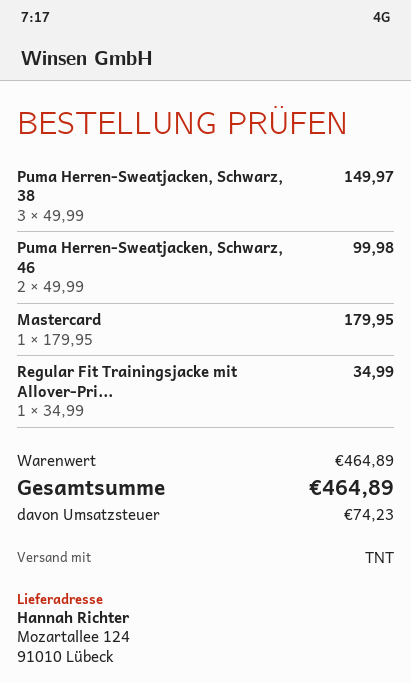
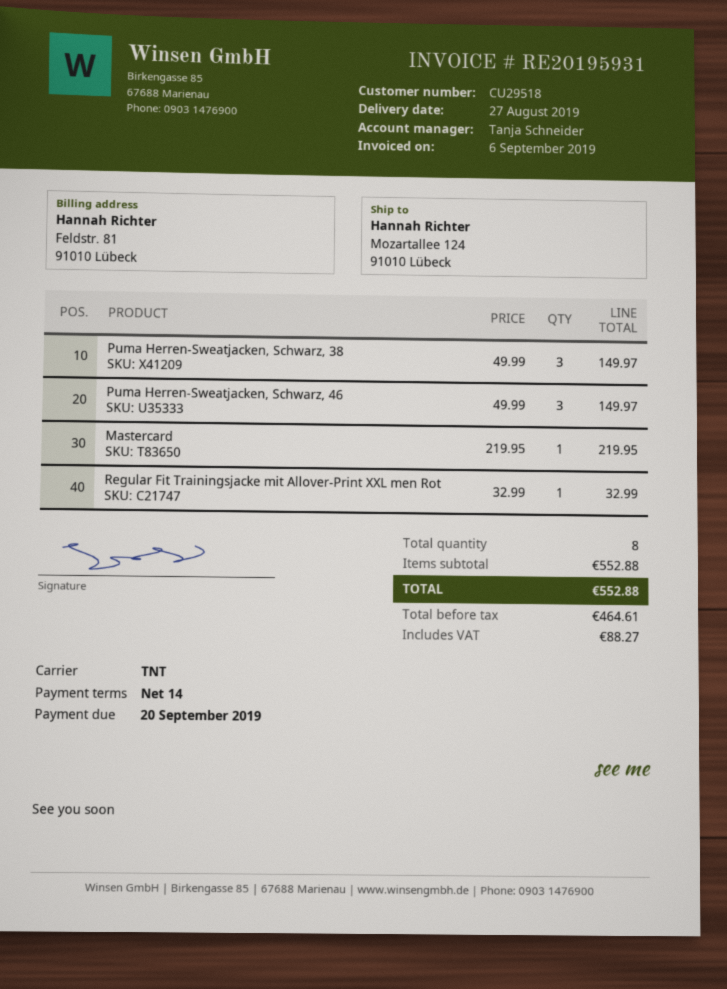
Puma Herren-Sweatjacken, Schwarz, 46: 2 x 49.99 = 99.98 -> 3 x 49.99 = 149.97
Mastercard: 1 x 179.95 = 179.95 -> 1 x 219.95 = 219.95
Regular Fit Trainingsjacke mit Allover-Pri...: 1 x 34.99 = 34.99 -> 1 x 32.99 = 32.99
subtotal: 464.89 -> 552.88
tax: 74.23 -> 88.27
total: 464.89 -> 552.88

